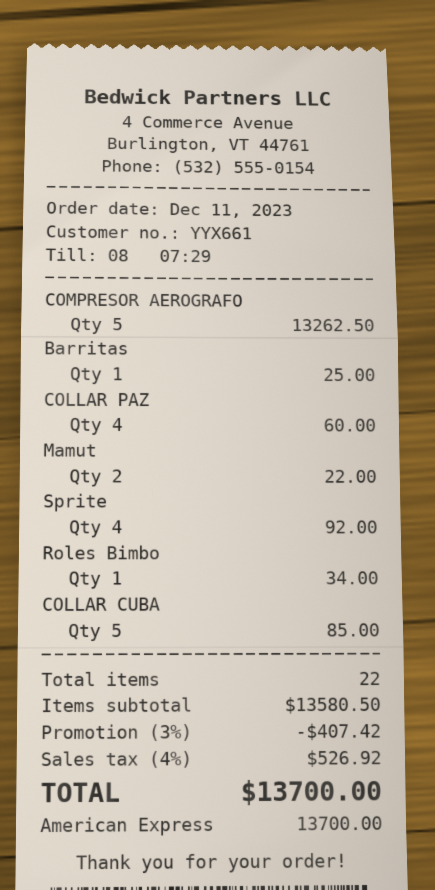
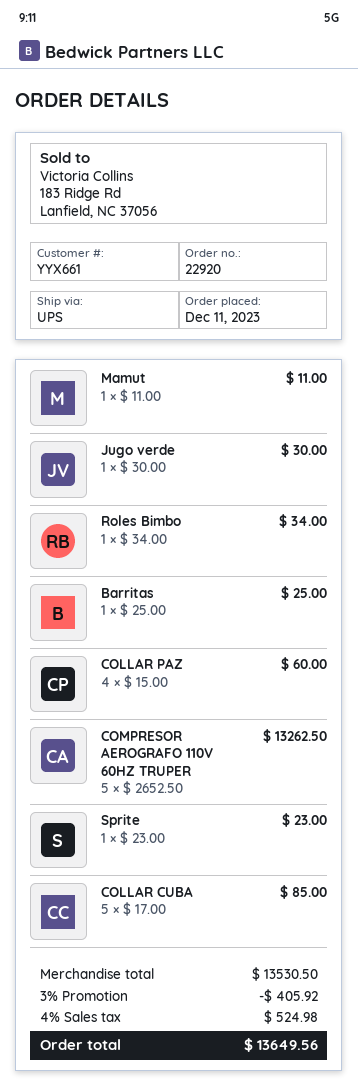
Mamut: 2 for 22.00 -> 1 for 11.00
Sprite: 4 for 92.00 -> 1 for 23.00
Jugo verde: none -> 1 for 30.00
subtotal: 13580.50 -> 13530.50
discount: 3% = 407.42 -> 3% = 405.92
tax: 4% = 526.92 -> 4% = 524.98
total: 13700.00 -> 13649.56

